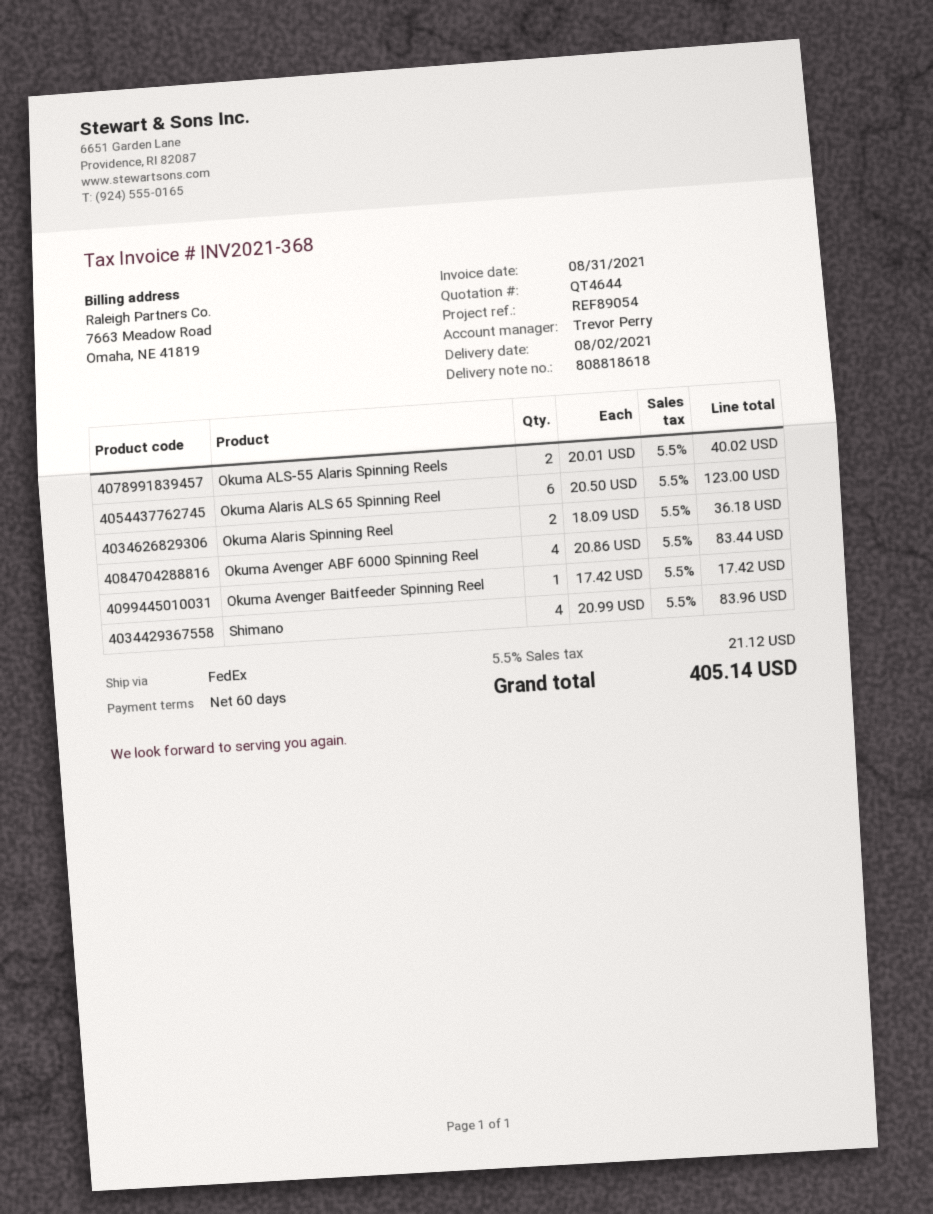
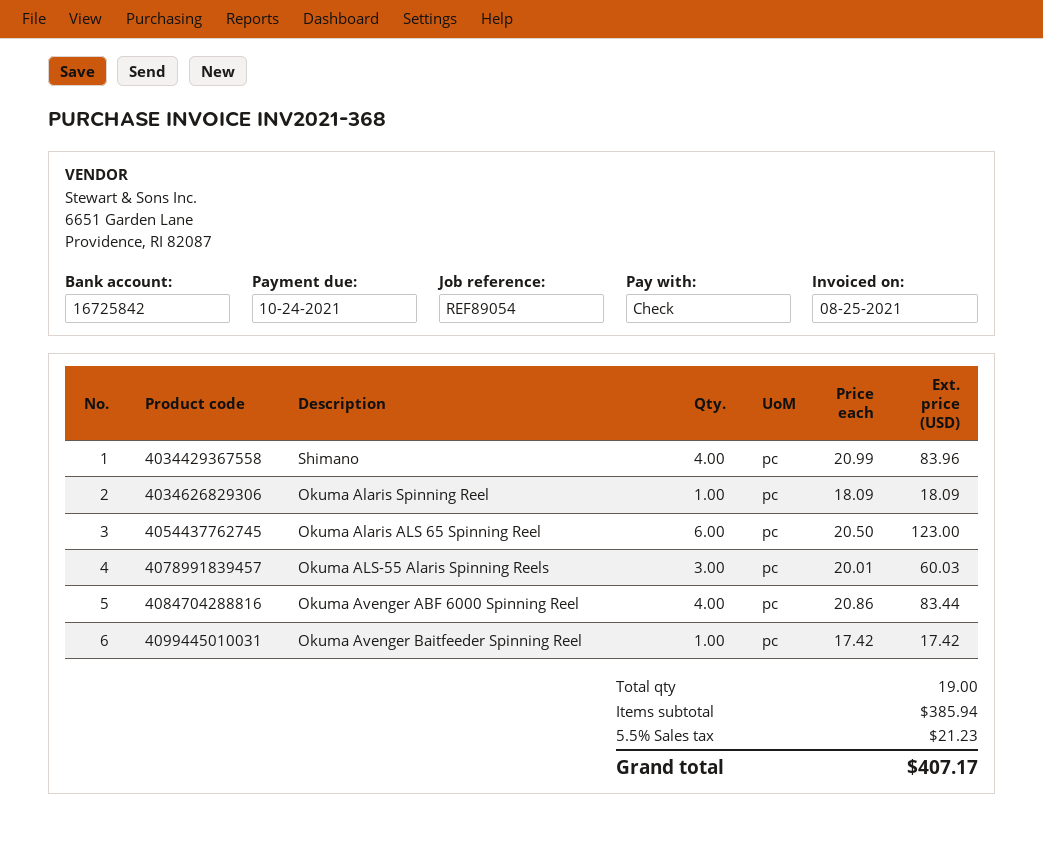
invoice date: 2021-08-31 -> 2021-08-25
Okuma ALS-55 Alaris Spinning Reels: 2 x 20.01 = 40.02 -> 3 x 20.01 = 60.03
Okuma Alaris Spinning Reel: 2 x 18.09 = 36.18 -> 1 x 18.09 = 18.09
tax: 5.5% = 21.12 -> 5.5% = 21.23
total: 405.14 -> 407.17

